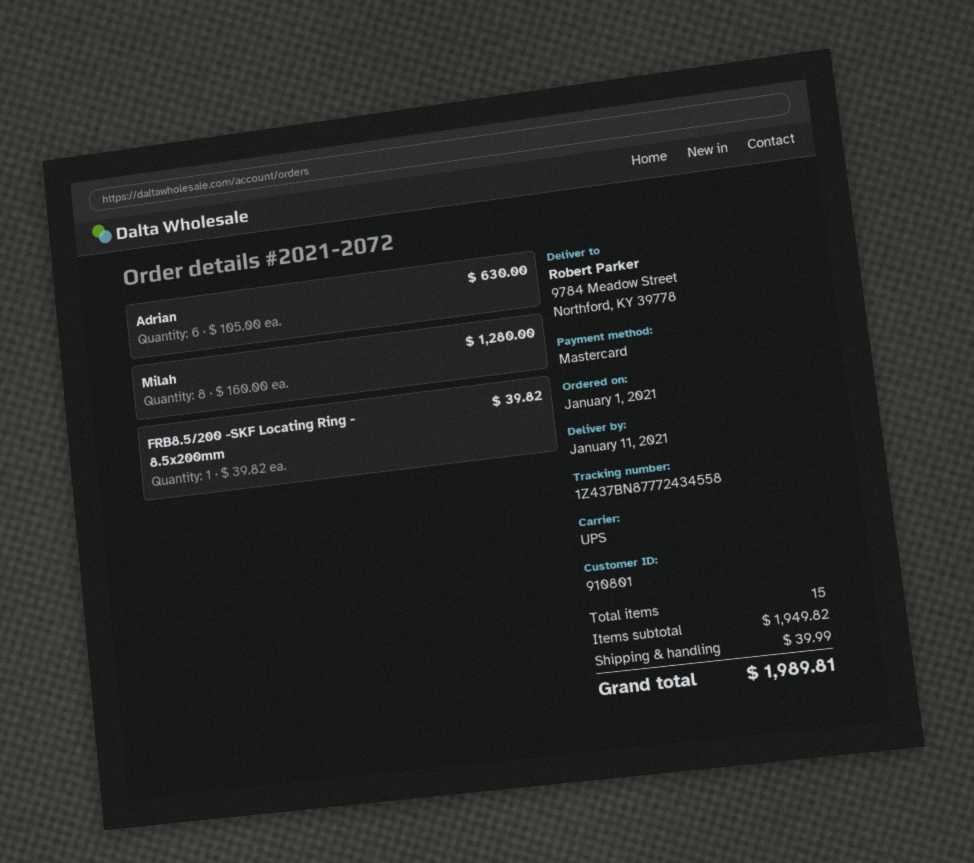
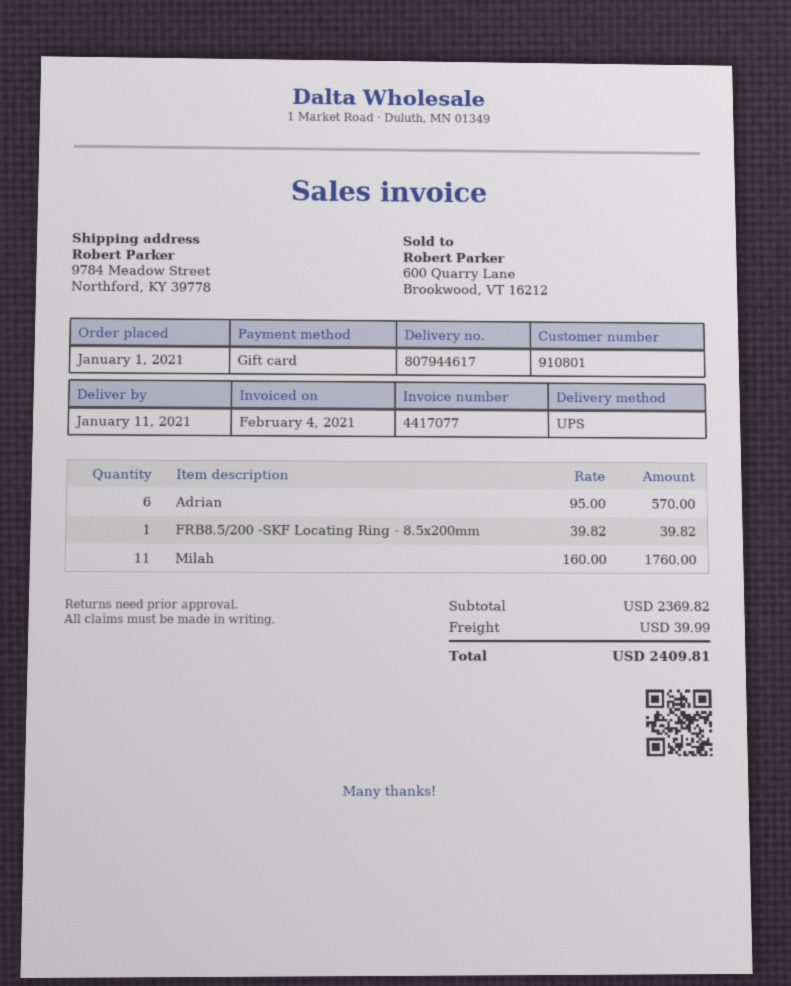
payment method: Mastercard -> gift card
Adrian: 6 x 105.00 = 630.00 -> 6 x 95.00 = 570.00
Milah: 8 x 160.00 = 1280.00 -> 11 x 160.00 = 1760.00
subtotal: 1949.82 -> 2369.82
total: 1989.81 -> 2409.81

